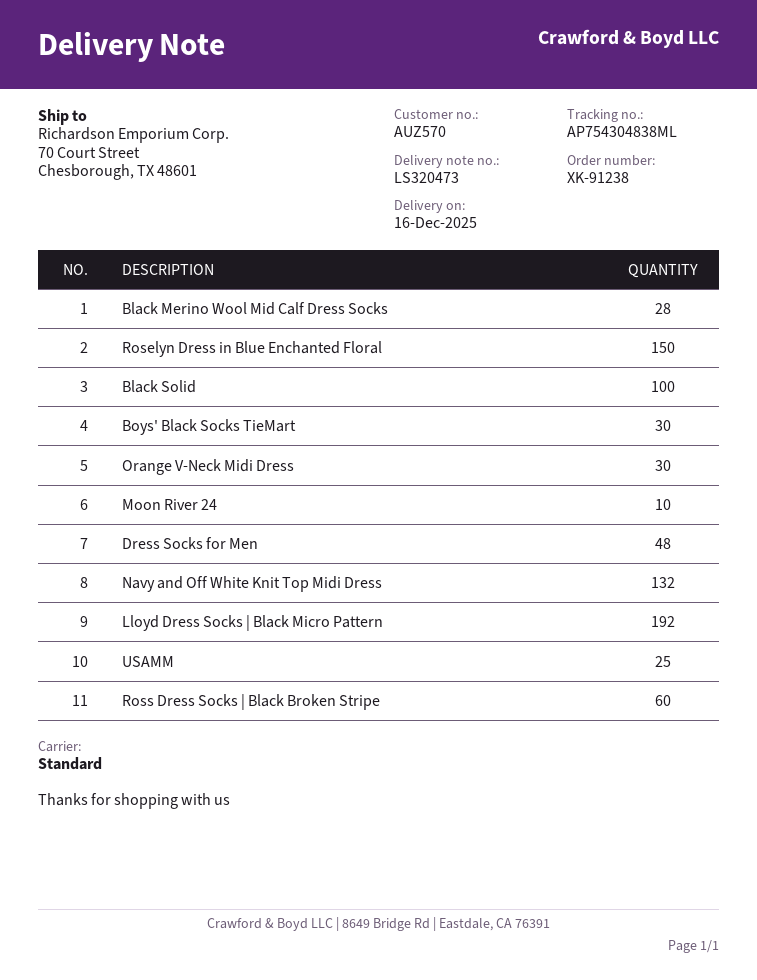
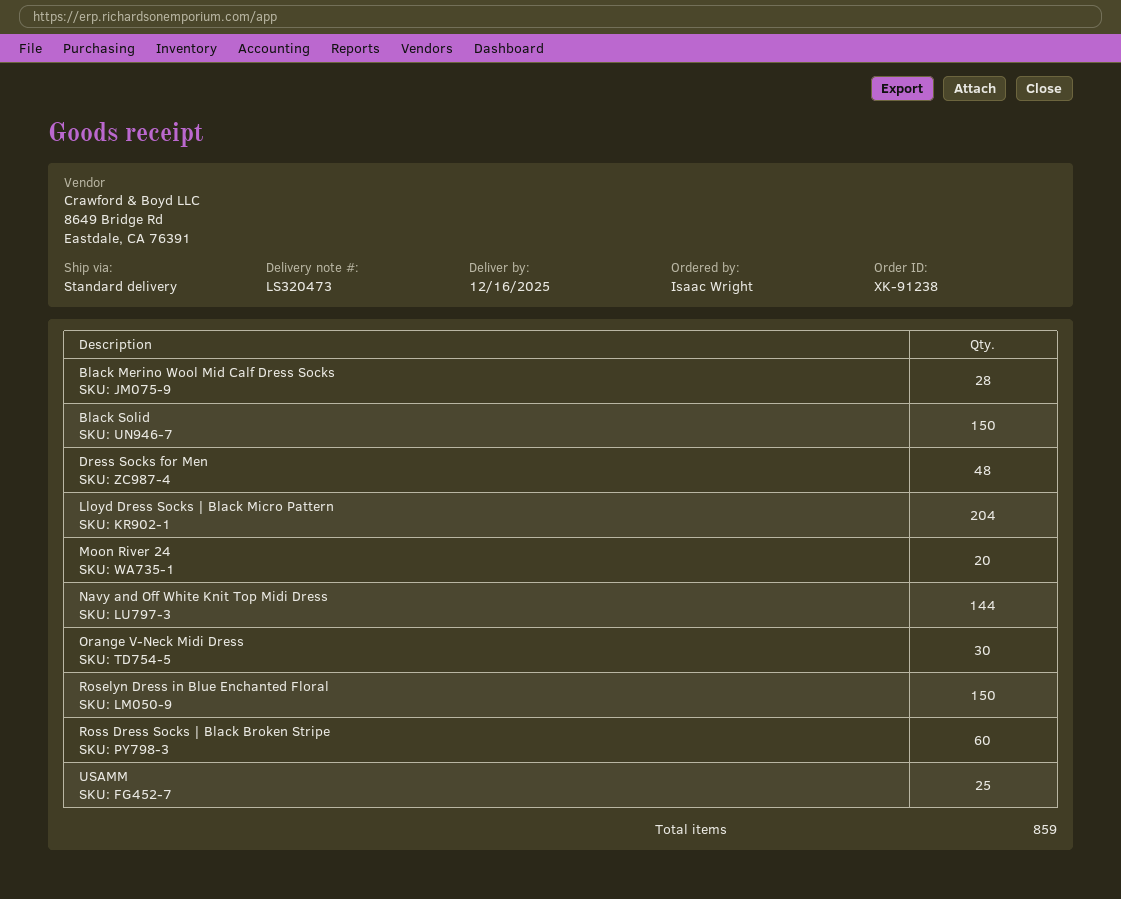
Black Solid: 100 -> 150
Boys' Black Socks TieMart: 30 -> none
Moon River 24: 10 -> 20
Navy and Off White Knit Top Midi Dress: 132 -> 144
Lloyd Dress Socks | Black Micro Pattern: 192 -> 204

